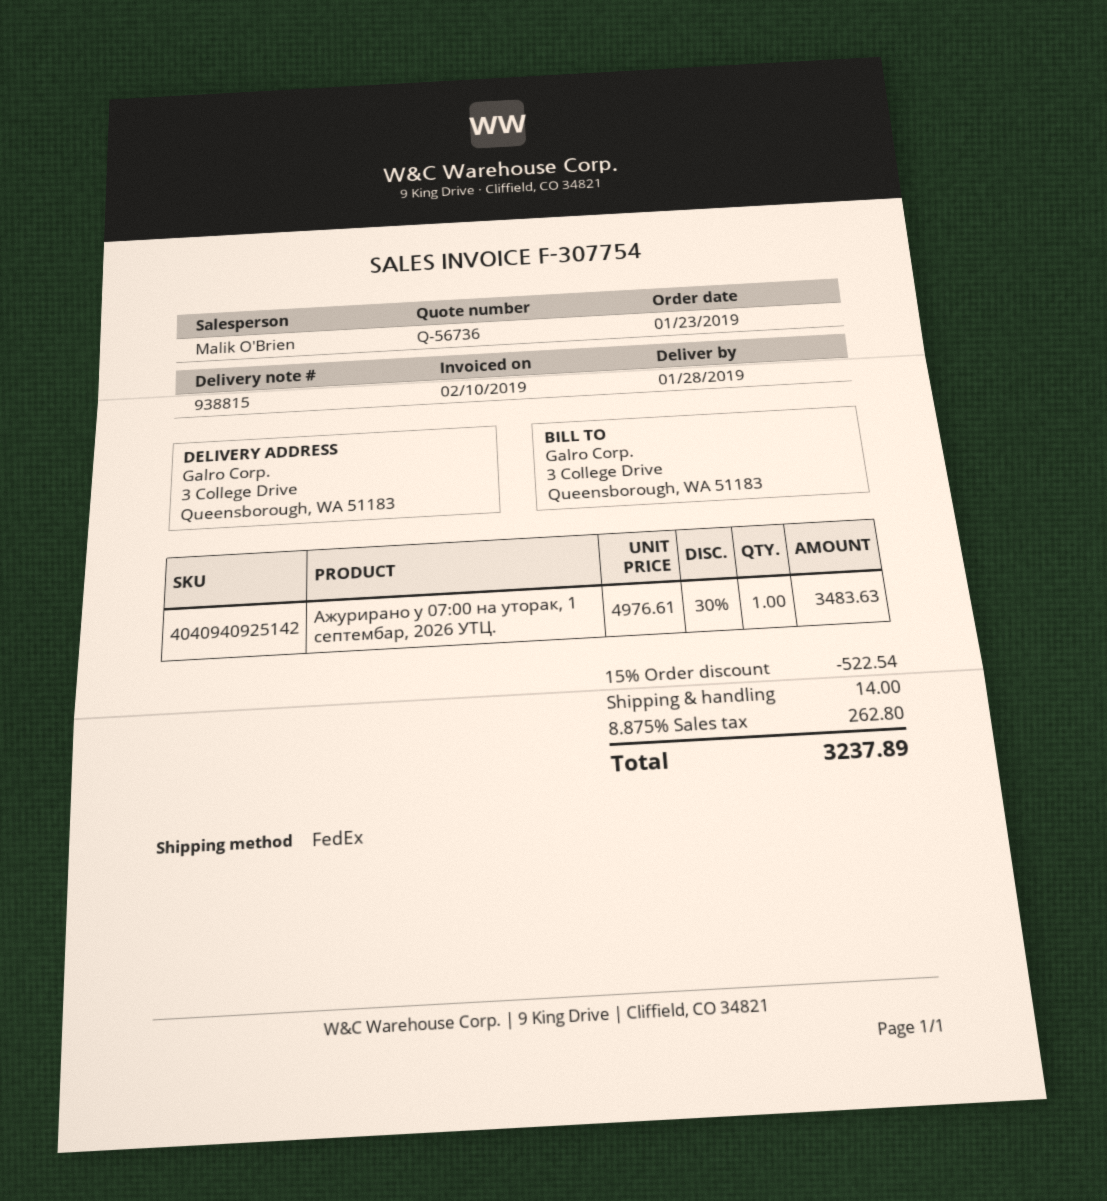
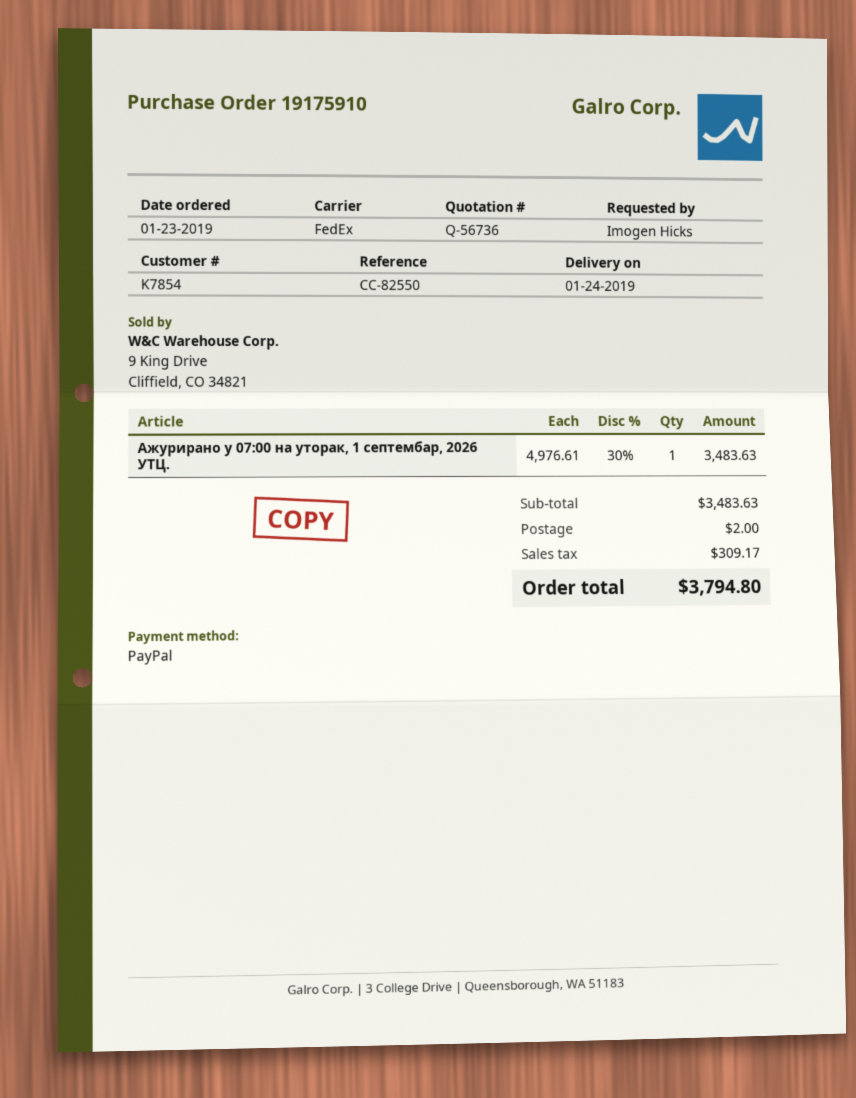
delivery date: 2019-01-28 -> 2019-01-24
discount: 15% = 522.54 -> none
shipping: 14.00 -> 2.00
tax: 262.80 -> 309.17
total: 3237.89 -> 3794.80

